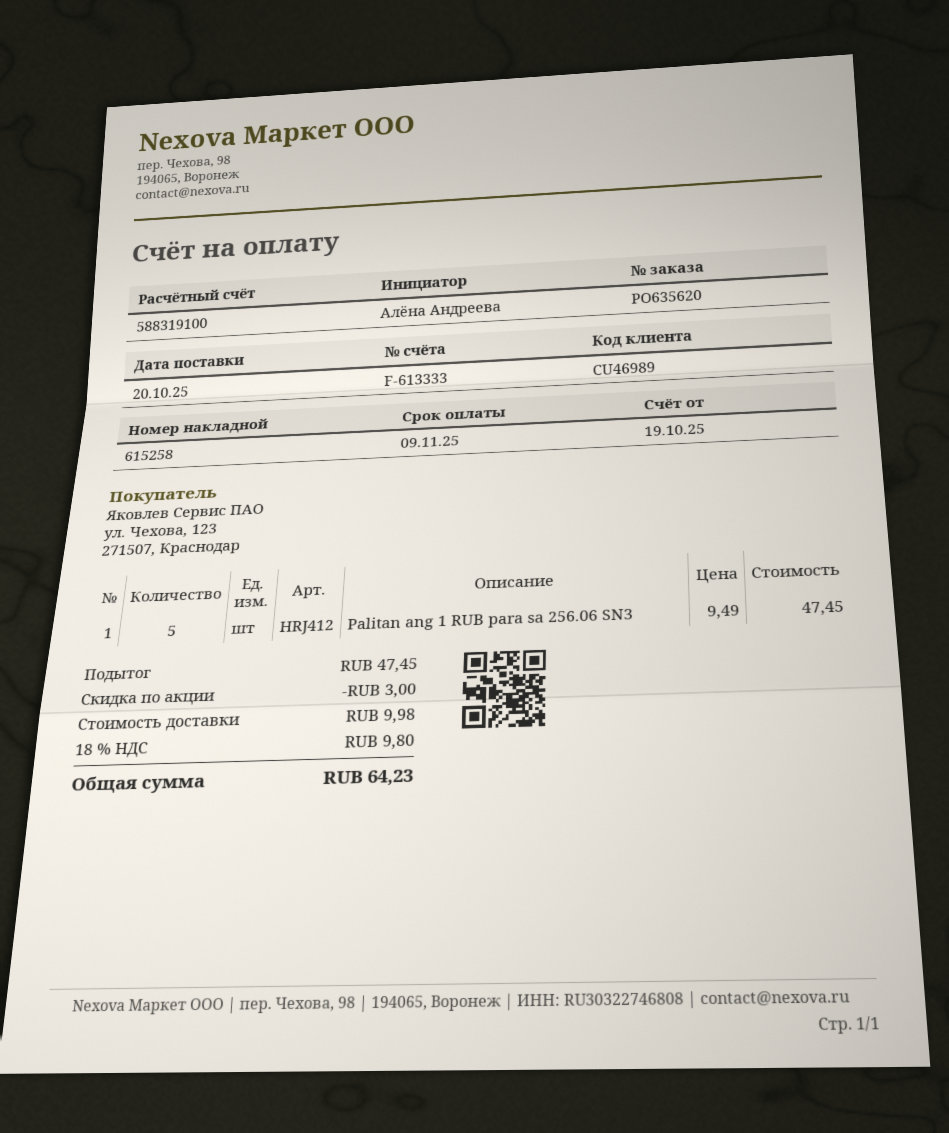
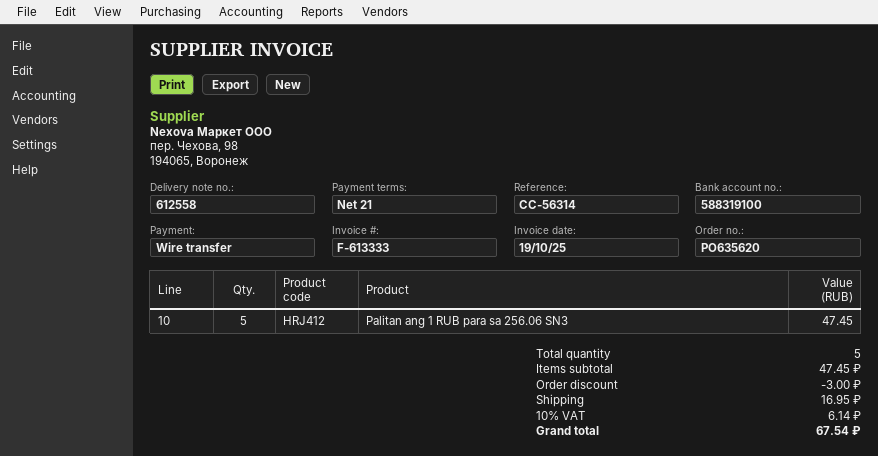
delivery note number: 615258 -> 612558
shipping: 9.98 -> 16.95
tax: 18% = 9.80 -> 10% = 6.14
total: 64.23 -> 67.54

